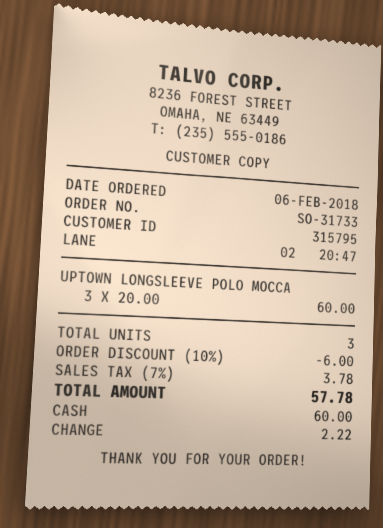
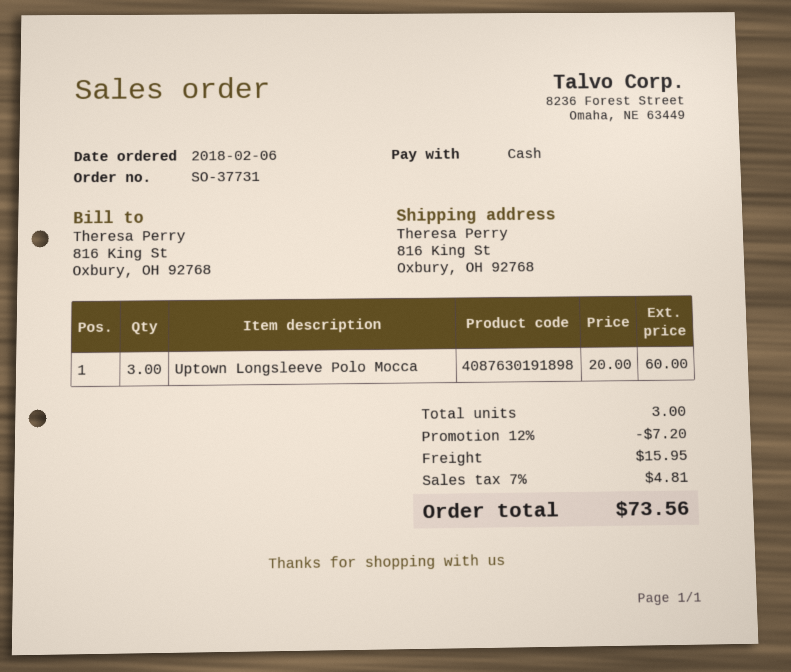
order number: SO-31733 -> SO-37731
discount: 10% = 6.00 -> 12% = 7.20
shipping: none -> 15.95
tax: 7% = 3.78 -> 7% = 4.81
total: 57.78 -> 73.56

